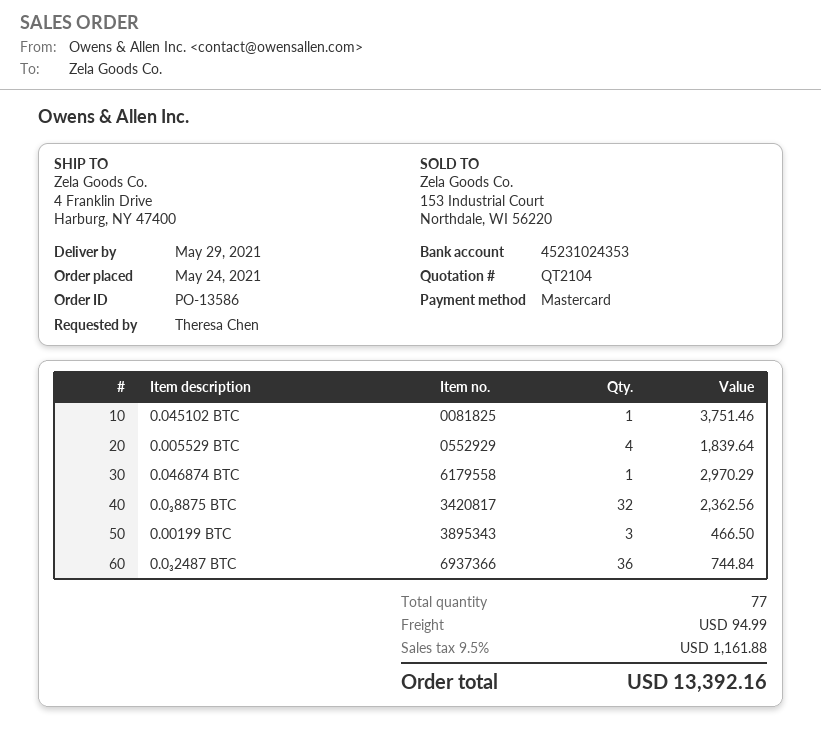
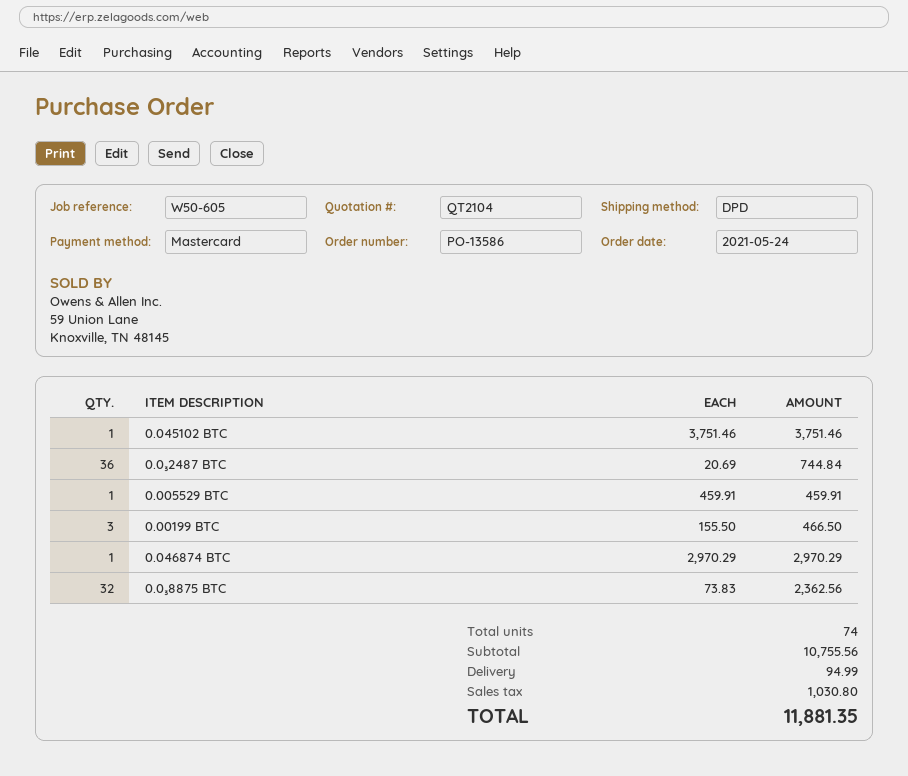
0.005529 BTC: 4 for 1839.64 -> 1 for 459.91
total quantity: 77 -> 74
tax: 1161.88 -> 1030.80
total: 13392.16 -> 11881.35

